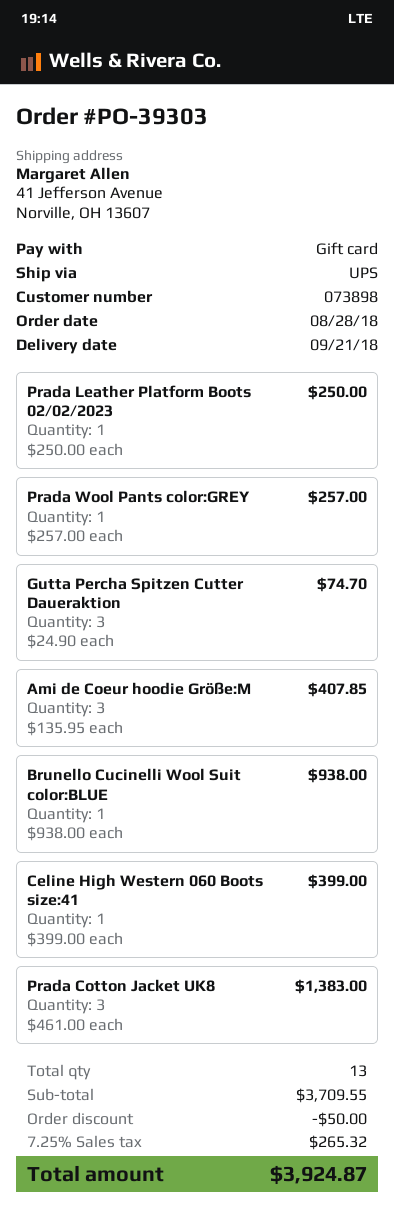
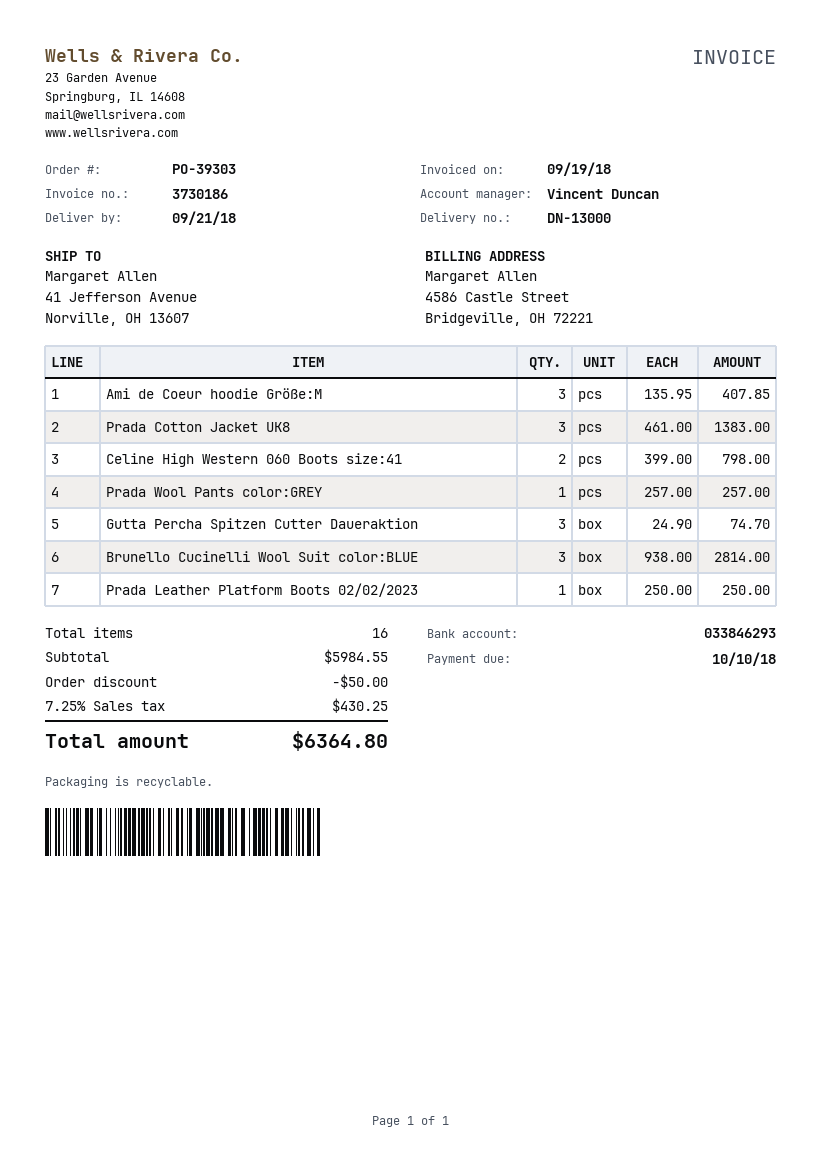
Brunello Cucinelli Wool Suit color:BLUE: 1 x 938.00 = 938.00 -> 3 x 938.00 = 2814.00
Celine High Western 060 Boots size:41: 1 x 399.00 = 399.00 -> 2 x 399.00 = 798.00
total quantity: 13 -> 16
subtotal: 3709.55 -> 5984.55
tax: 7.25% = 265.32 -> 7.25% = 430.25
total: 3924.87 -> 6364.80

